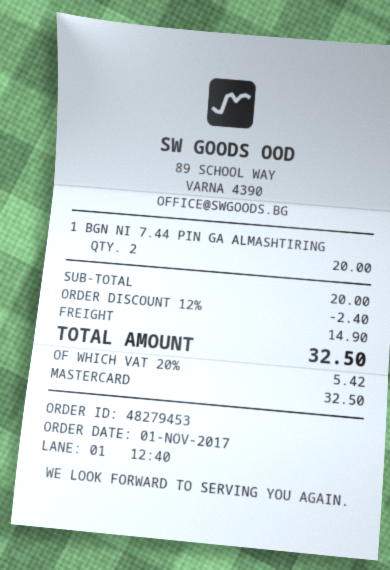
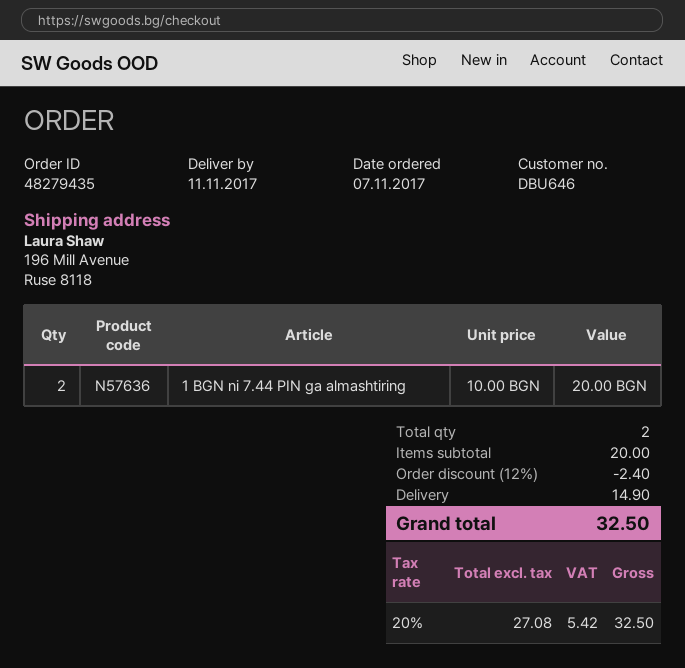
order number: 48279453 -> 48279435
order date: 2017-11-01 -> 2017-11-07

